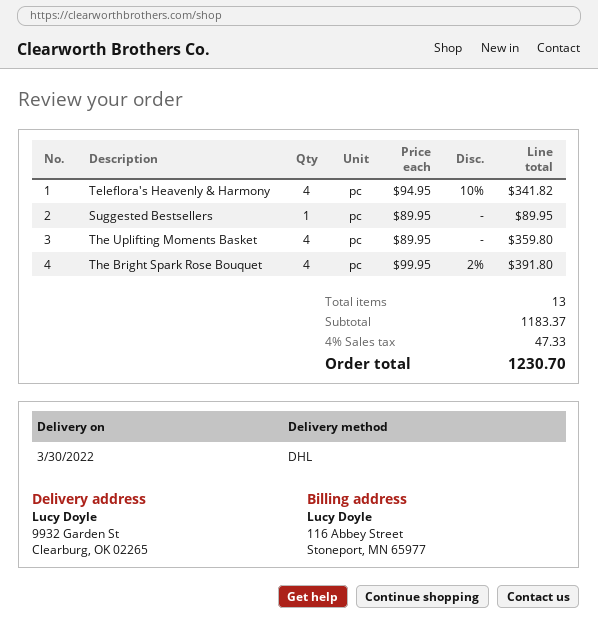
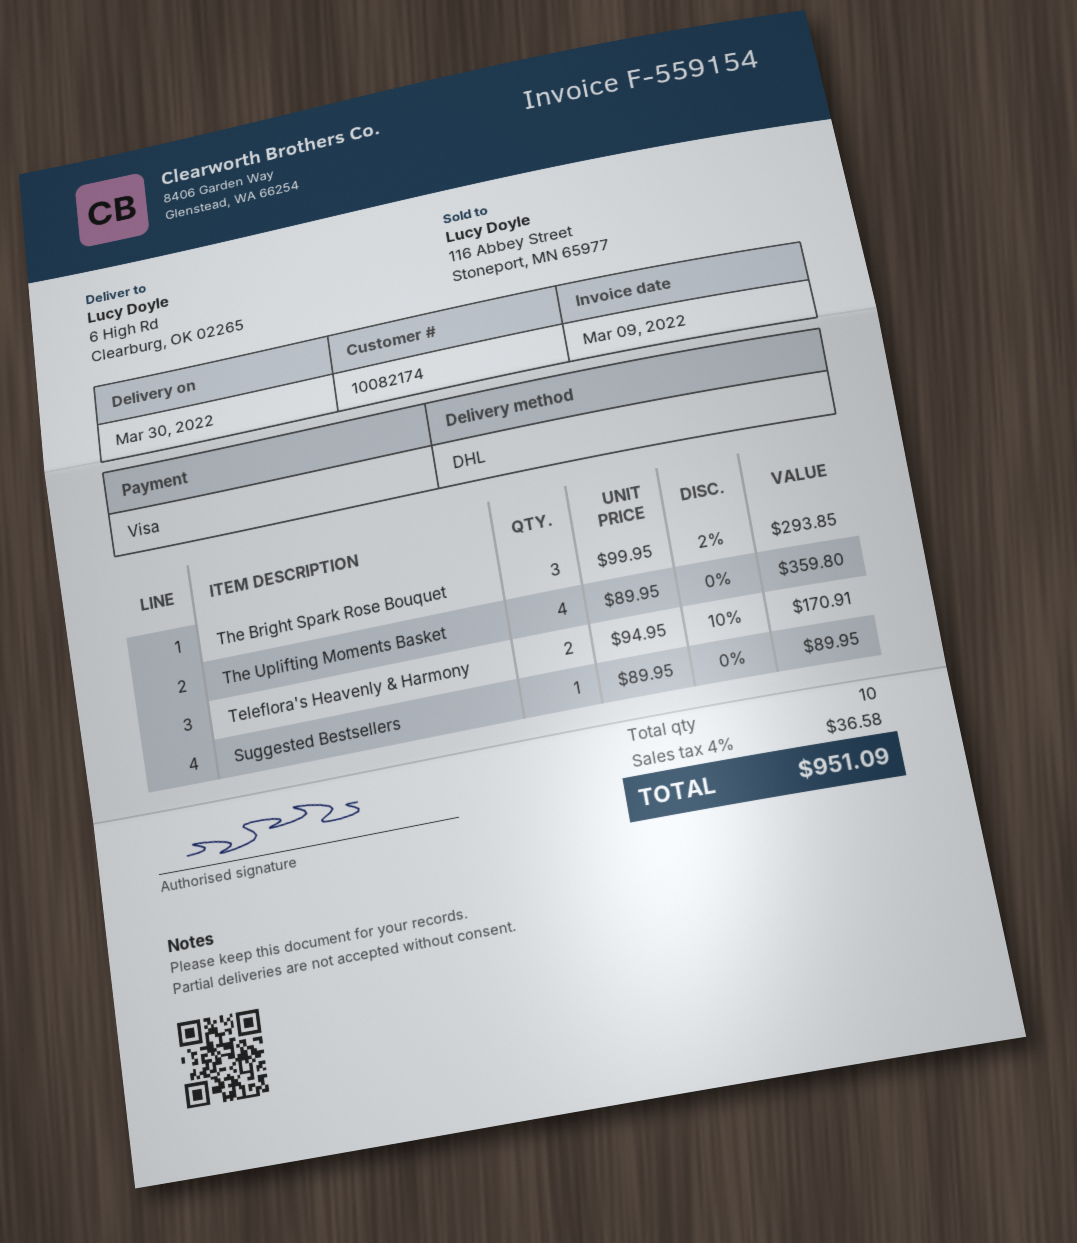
ship to: 9932 Garden St, Clearburg, OK 02265 -> 6 High Rd, Clearburg, OK 02265
Teleflora's Heavenly & Harmony: 4 x 94.95 - 10% = 341.82 -> 2 x 94.95 - 10% = 170.91
The Bright Spark Rose Bouquet: 4 x 99.95 - 2% = 391.80 -> 3 x 99.95 - 2% = 293.85
total quantity: 13 -> 10
tax: 4% = 47.33 -> 4% = 36.58
total: 1230.70 -> 951.09

